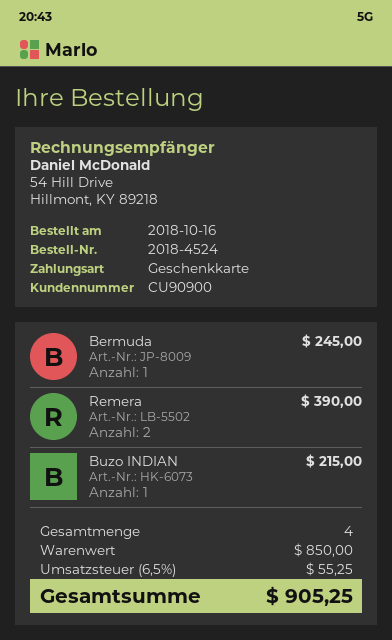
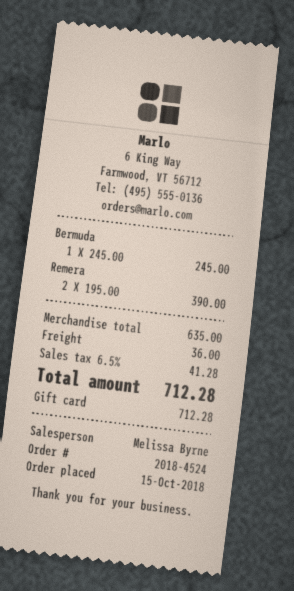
order date: 2018-10-16 -> 2018-10-15
Buzo INDIAN: 1 for 215.00 -> none
subtotal: 850.00 -> 635.00
shipping: none -> 36.00
tax: 6.5% = 55.25 -> 6.5% = 41.28
total: 905.25 -> 712.28

